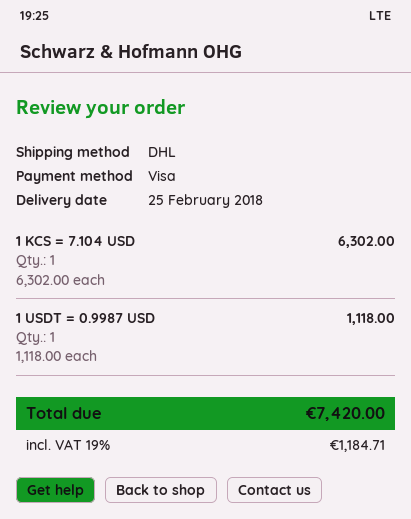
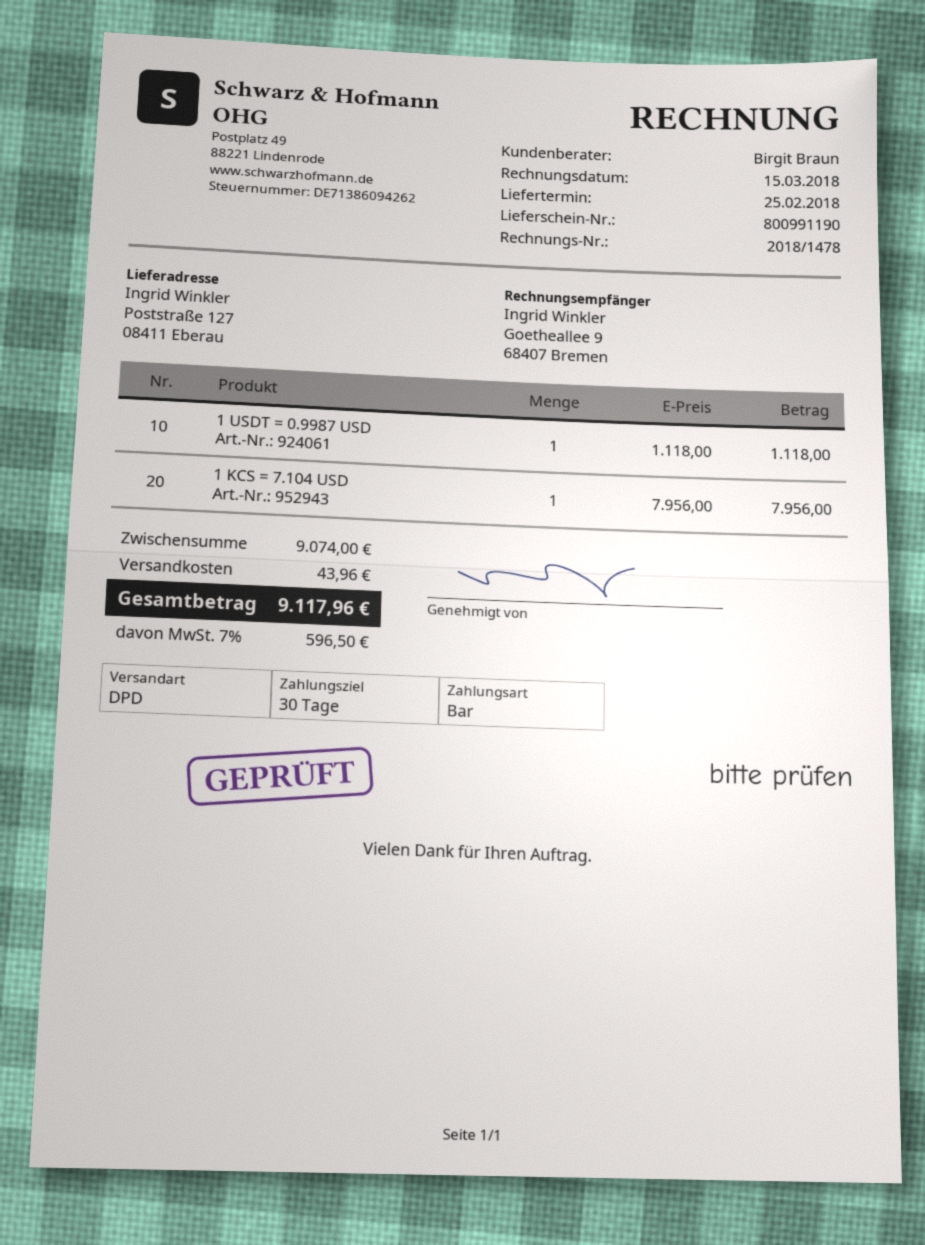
payment method: Visa -> cash
shipping method: DHL -> DPD
1 KCS = 7.104 USD: 1 x 6302.00 = 6302.00 -> 1 x 7956.00 = 7956.00
shipping: none -> 43.96
tax: 19% = 1184.71 -> 7% = 596.50
total: 7420.00 -> 9117.96

